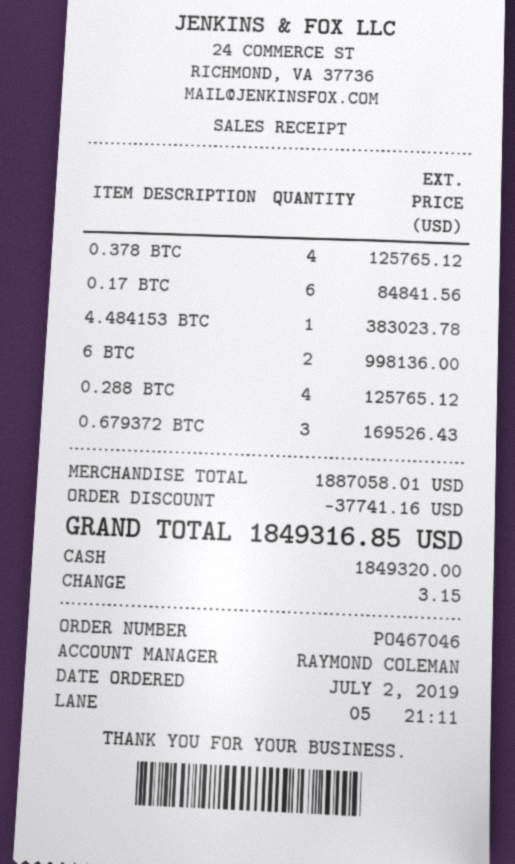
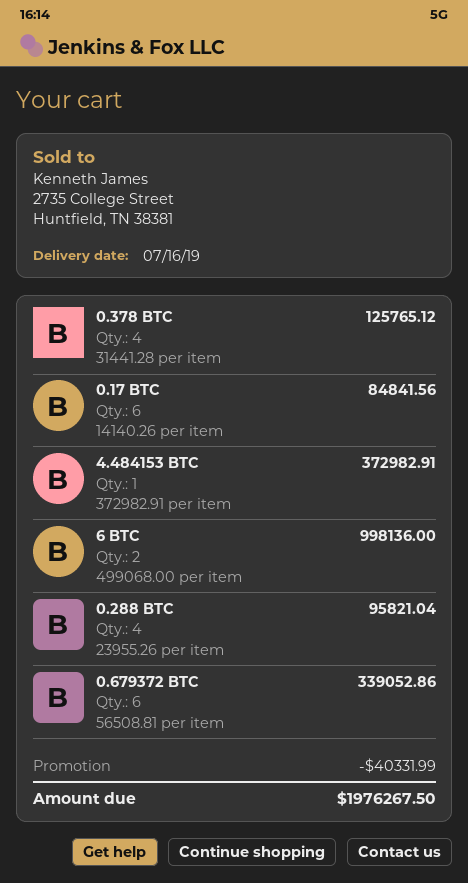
4.484153 BTC: 1 for 383023.78 -> 1 for 372982.91
0.288 BTC: 4 for 125765.12 -> 4 for 95821.04
0.679372 BTC: 3 for 169526.43 -> 6 for 339052.86
discount: 37741.16 -> 40331.99
total: 1849316.85 -> 1976267.50

